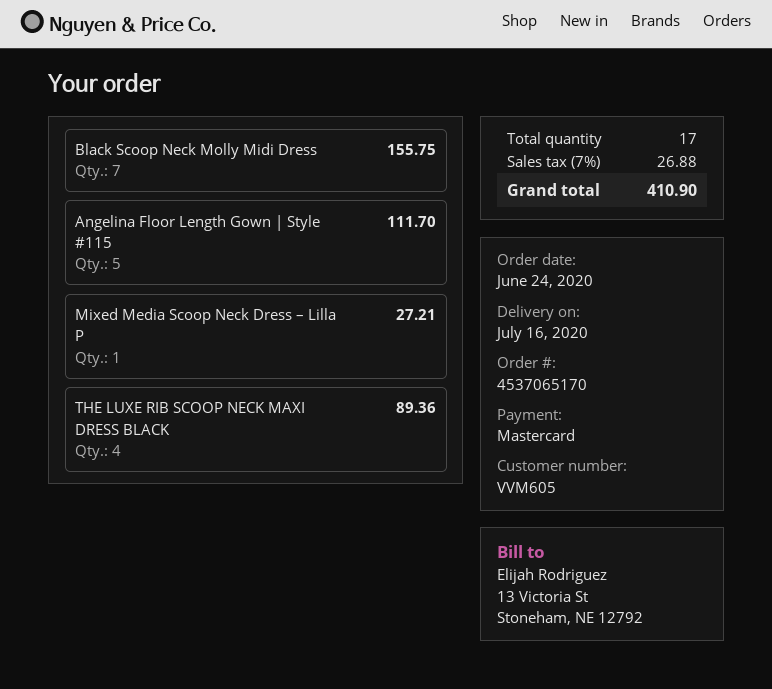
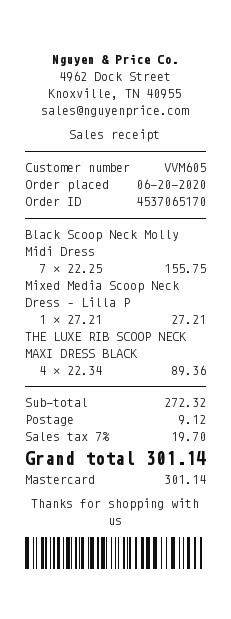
order date: 2020-06-24 -> 2020-06-20
Angelina Floor Length Gown | Style #115: 5 for 111.70 -> none
shipping: none -> 9.12
tax: 7% = 26.88 -> 7% = 19.70
total: 410.90 -> 301.14

